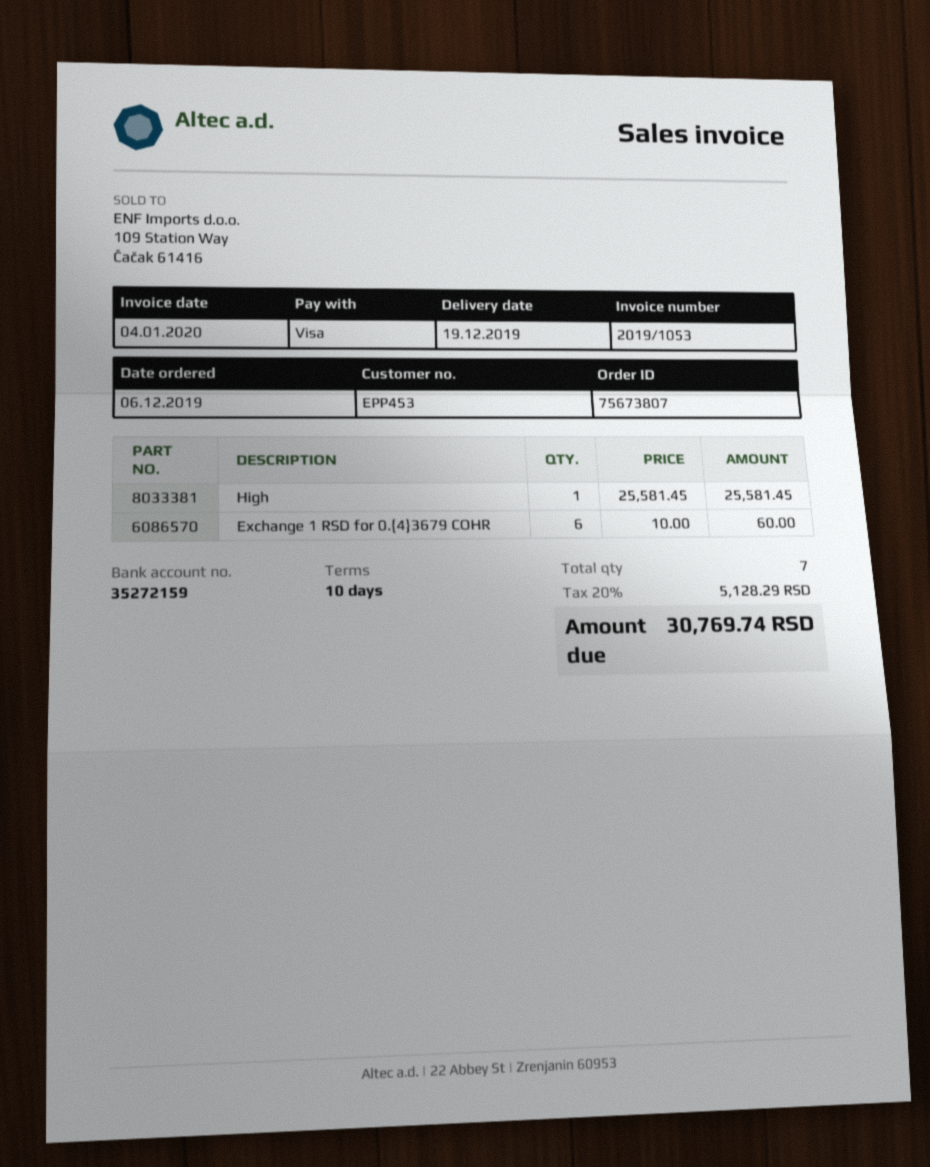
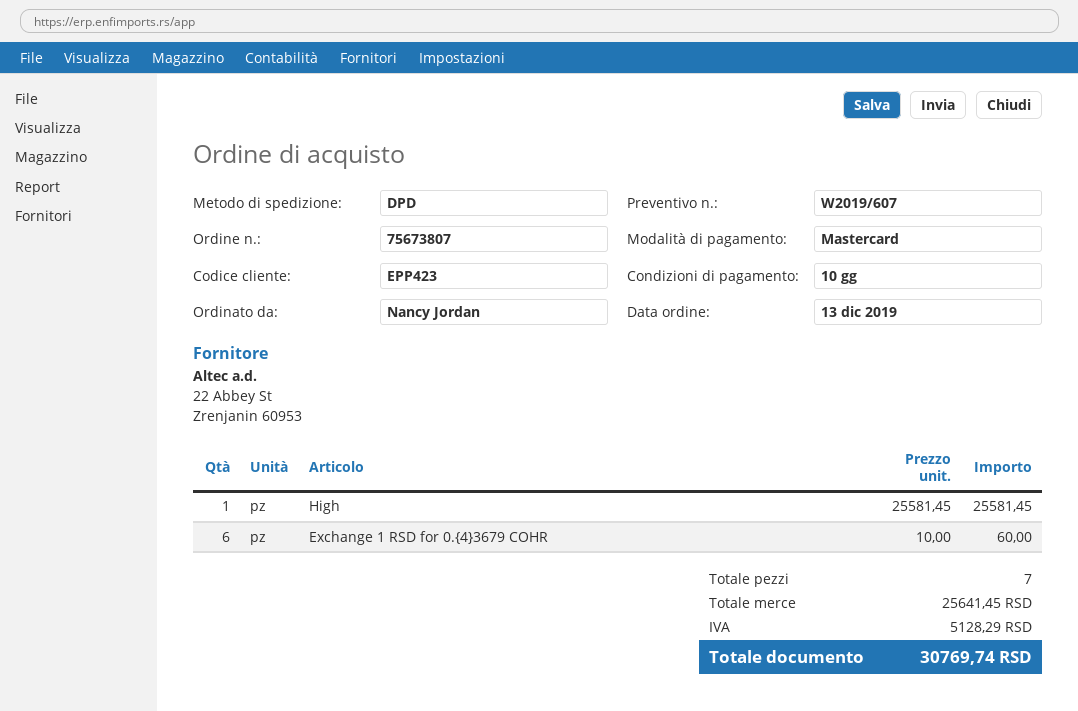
order date: 2019-12-06 -> 2019-12-13
customer number: EPP453 -> EPP423
payment method: Visa -> Mastercard

